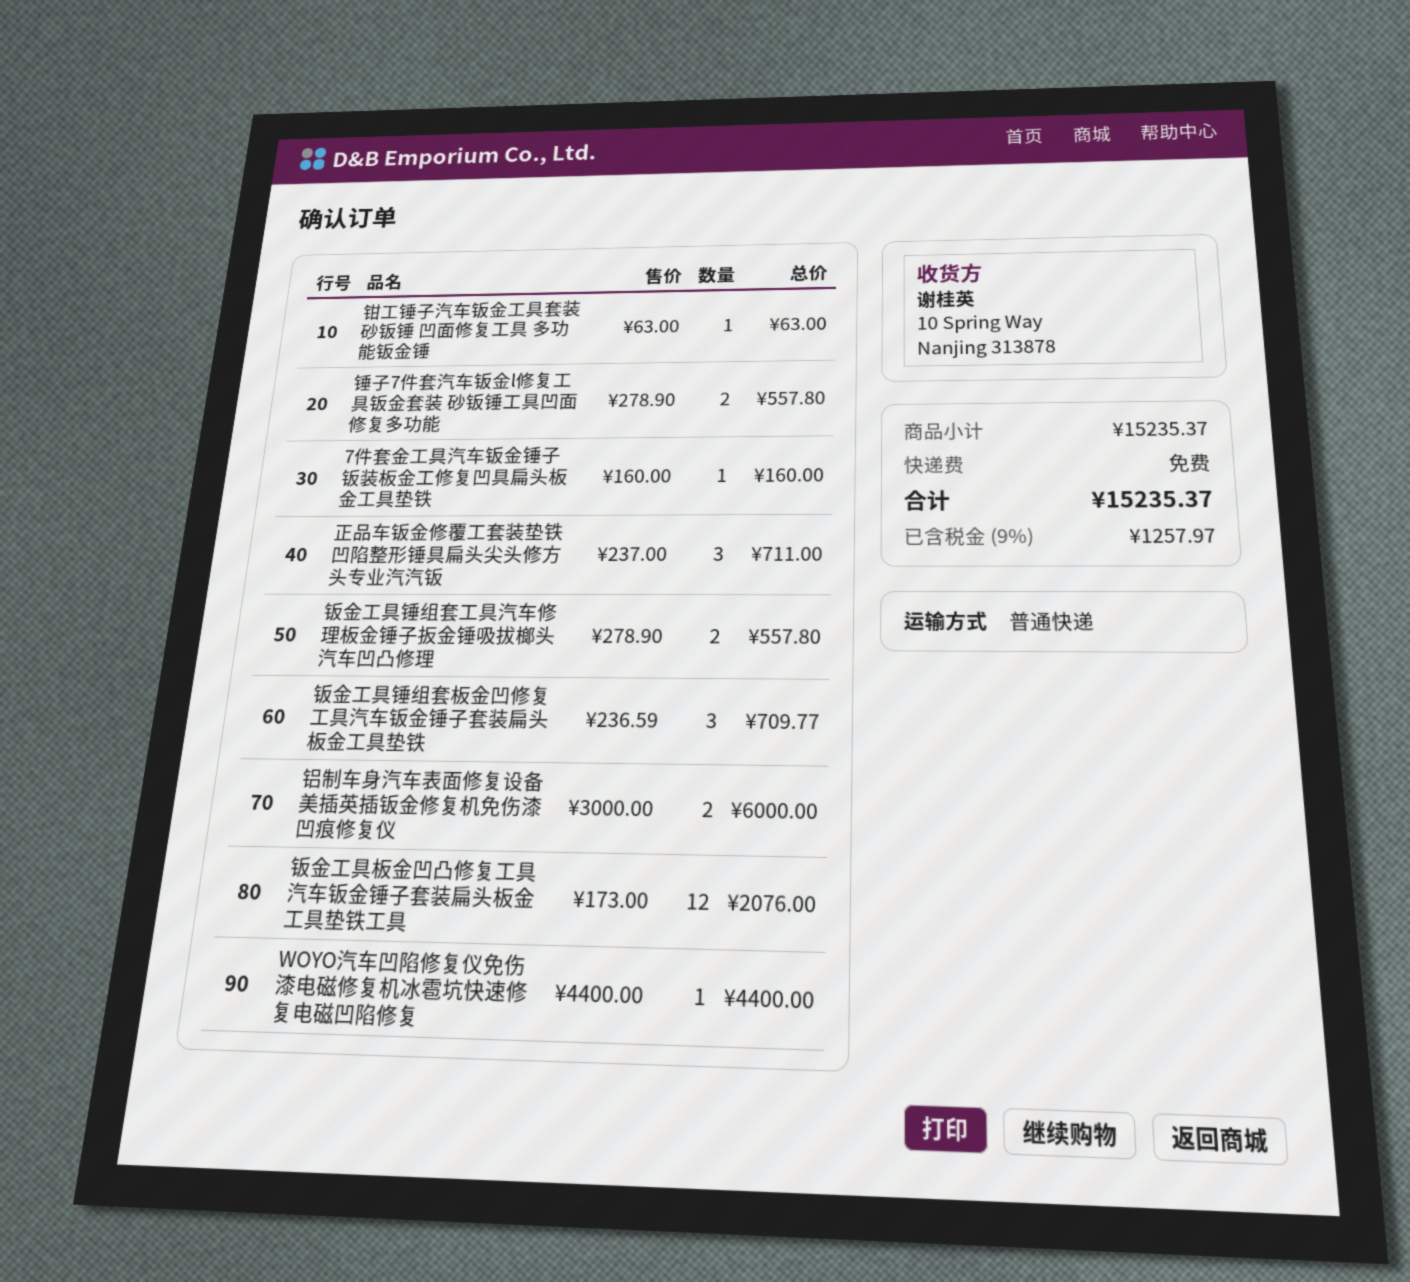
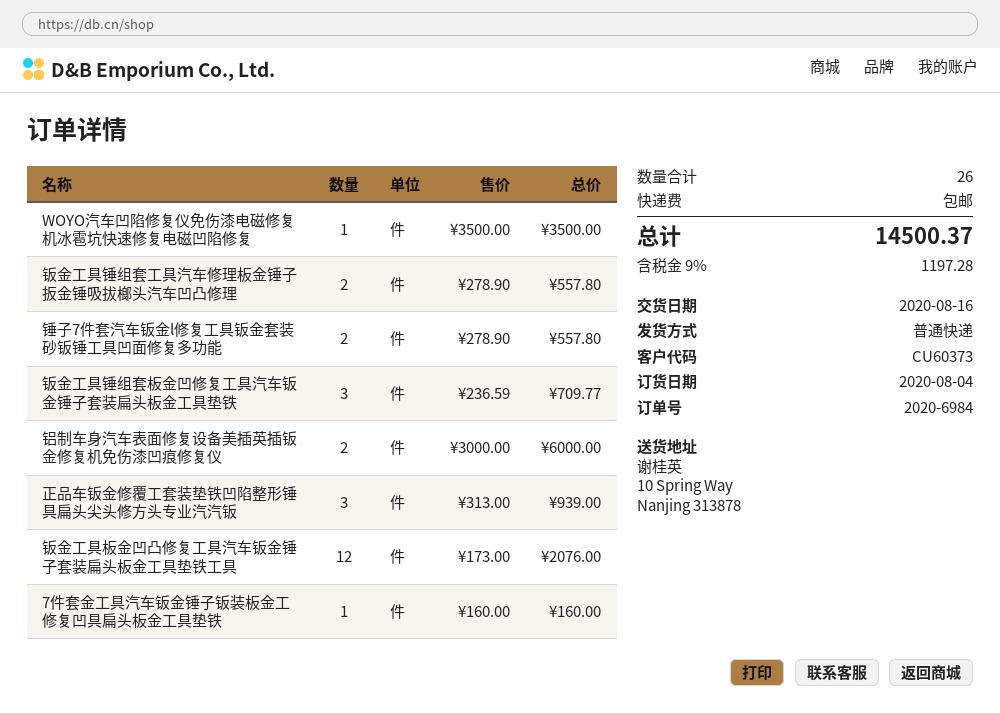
钳工锤子汽车钣金工具套装 砂钣锤 凹面修复工具 多功能钣金锤: 1 x 63.00 = 63.00 -> none
正品车钣金修覆工套装垫铁凹陷整形锤具扁头尖头修方头专业汽汽钣: 3 x 237.00 = 711.00 -> 3 x 313.00 = 939.00
WOYO汽车凹陷修复仪免伤漆电磁修复机冰雹坑快速修复电磁凹陷修复: 1 x 4400.00 = 4400.00 -> 1 x 3500.00 = 3500.00
tax: 9% = 1257.97 -> 9% = 1197.28
total: 15235.37 -> 14500.37

